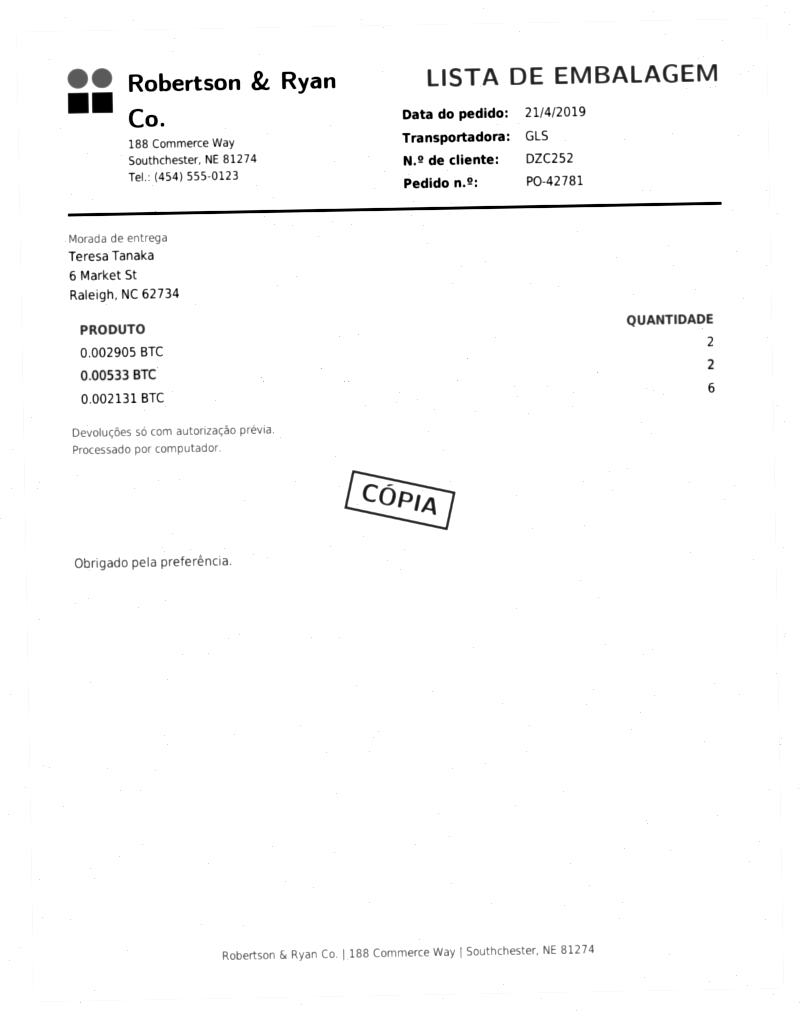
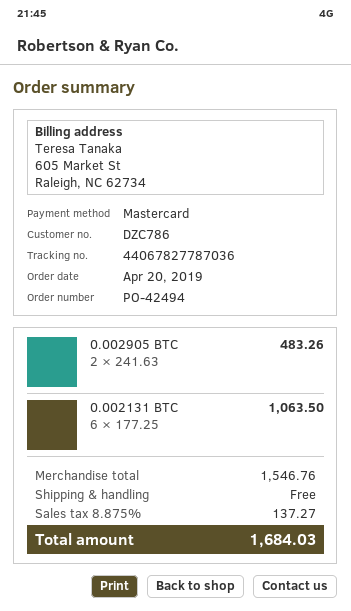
order number: PO-42781 -> PO-42494
order date: 2019-04-21 -> 2019-04-20
customer number: DZC252 -> DZC786
0.00533 BTC: 2 -> none

